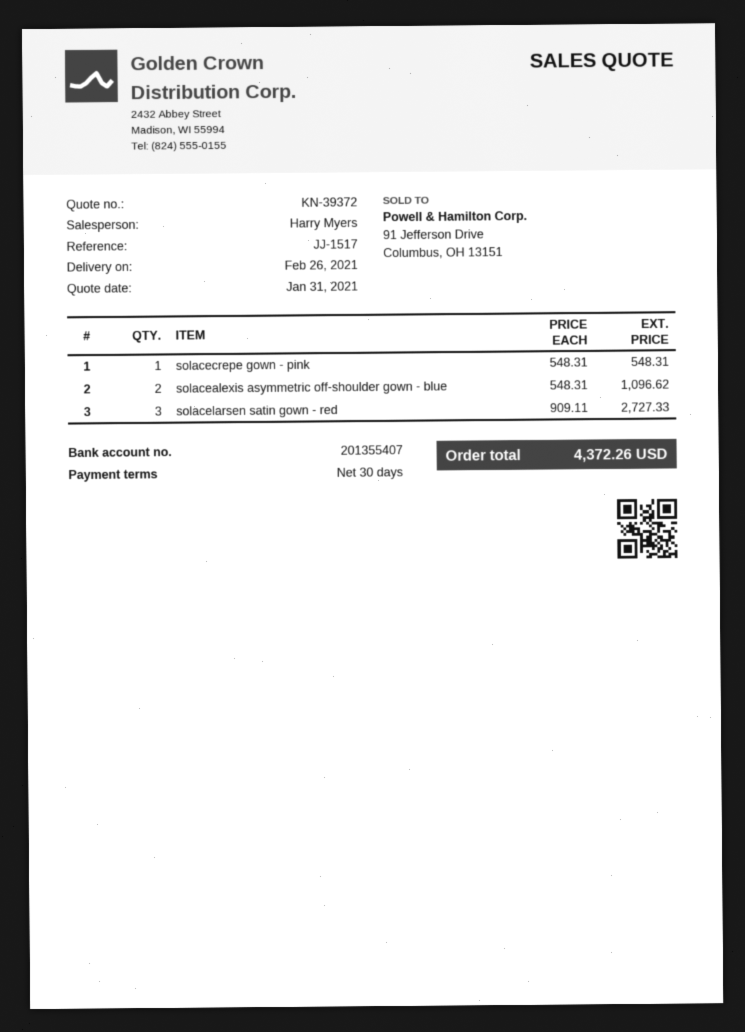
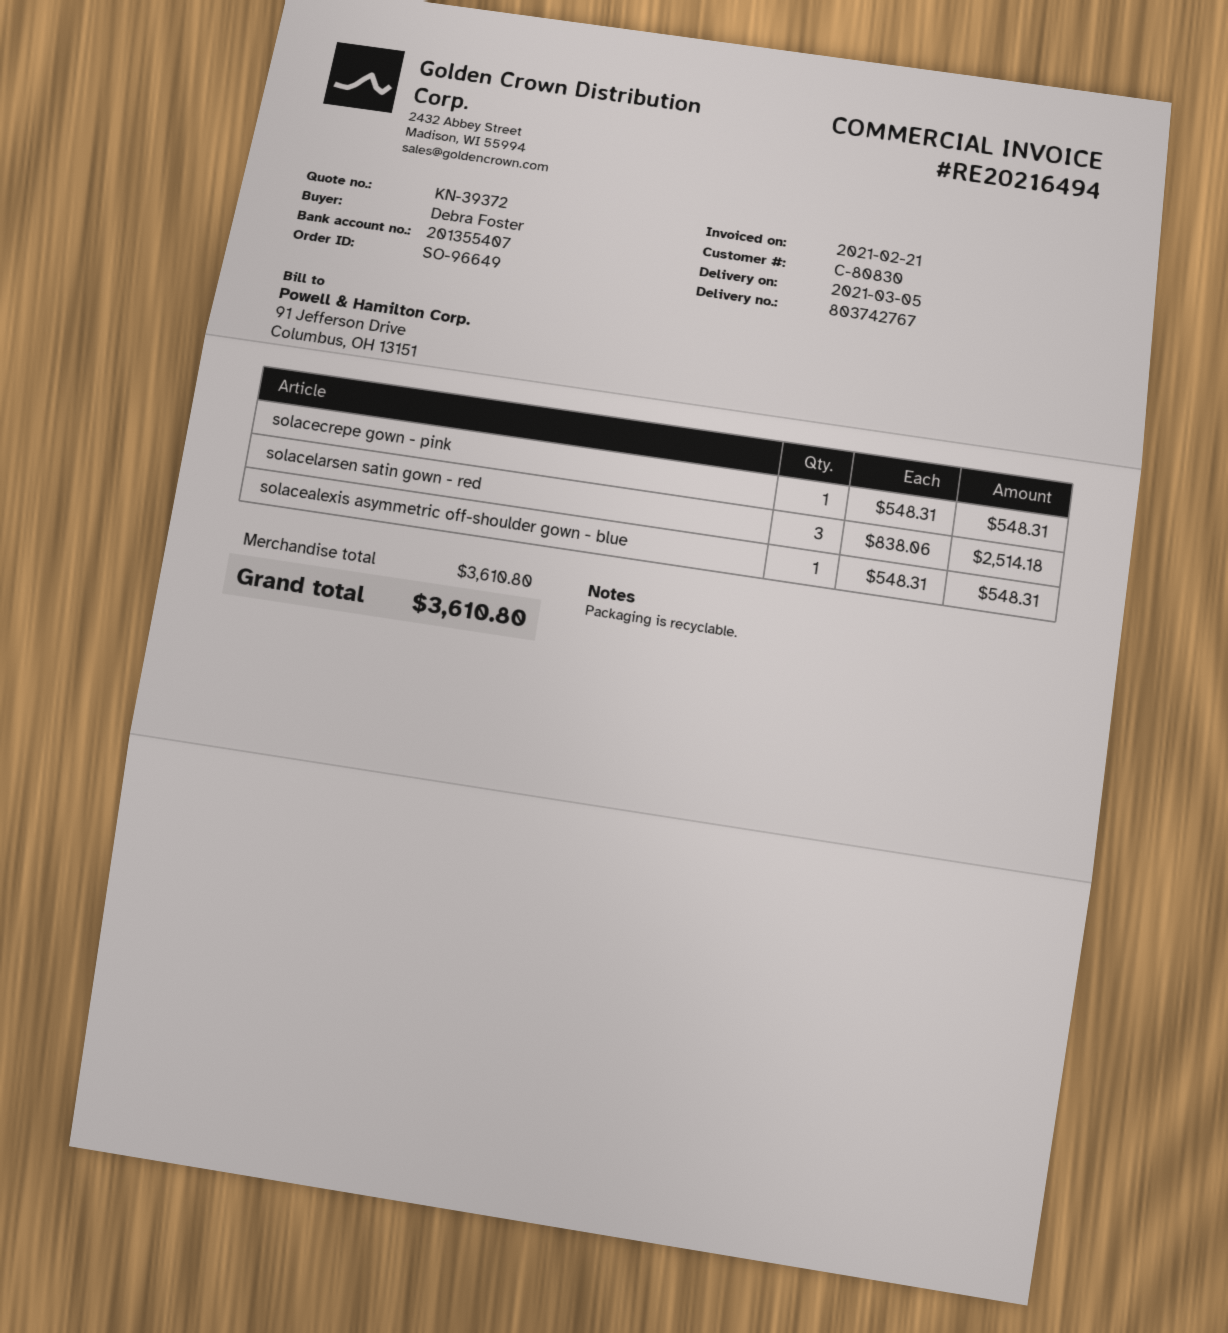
delivery date: 2021-02-26 -> 2021-03-05
solacealexis asymmetric off-shoulder gown - blue: 2 x 548.31 = 1096.62 -> 1 x 548.31 = 548.31
solacelarsen satin gown - red: 3 x 909.11 = 2727.33 -> 3 x 838.06 = 2514.18
total: 4372.26 -> 3610.80

